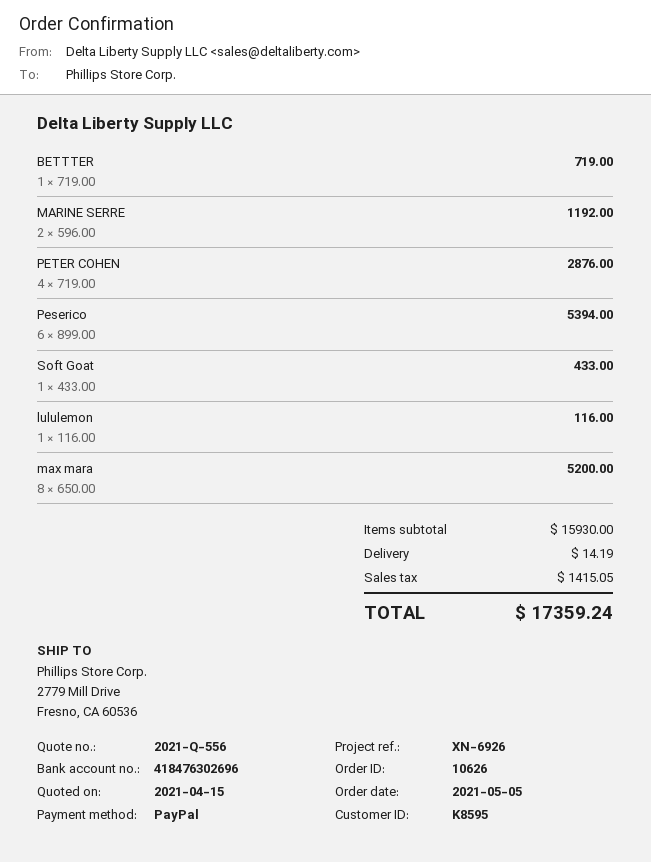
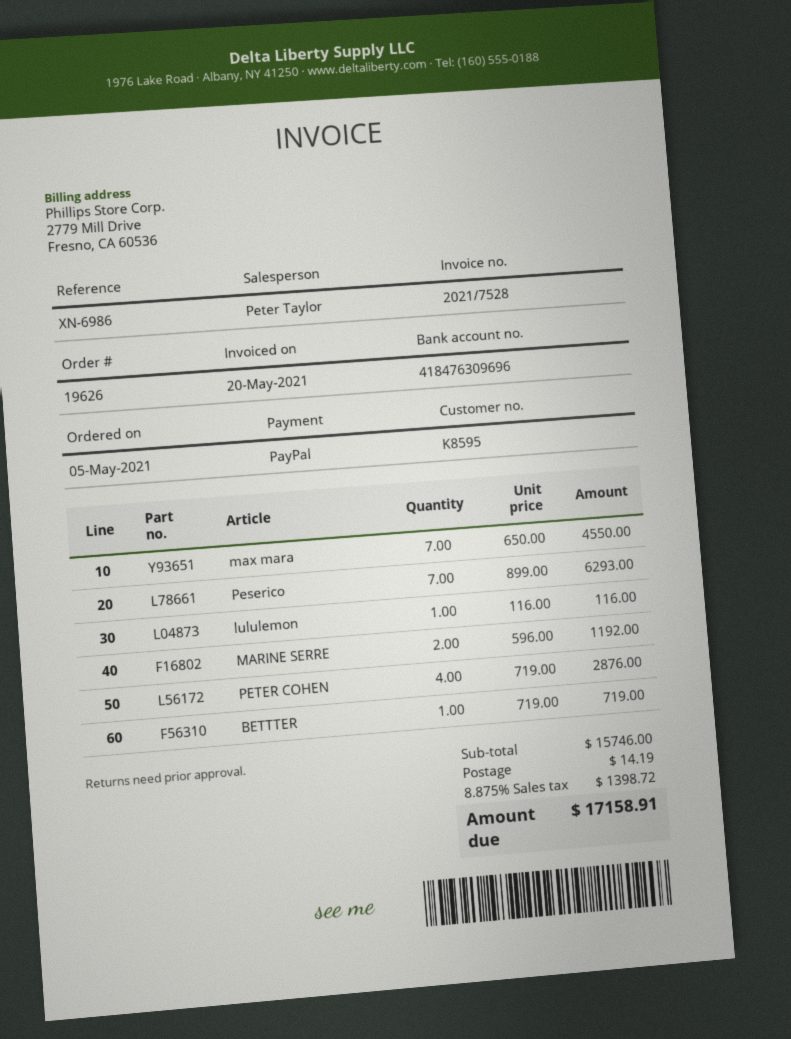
order number: 10626 -> 19626
reference: XN-6926 -> XN-6986
bank account: 418476302696 -> 418476309696
Peserico: 6 x 899.00 = 5394.00 -> 7 x 899.00 = 6293.00
Soft Goat: 1 x 433.00 = 433.00 -> none
max mara: 8 x 650.00 = 5200.00 -> 7 x 650.00 = 4550.00
subtotal: 15930.00 -> 15746.00
tax: 1415.05 -> 1398.72
total: 17359.24 -> 17158.91

